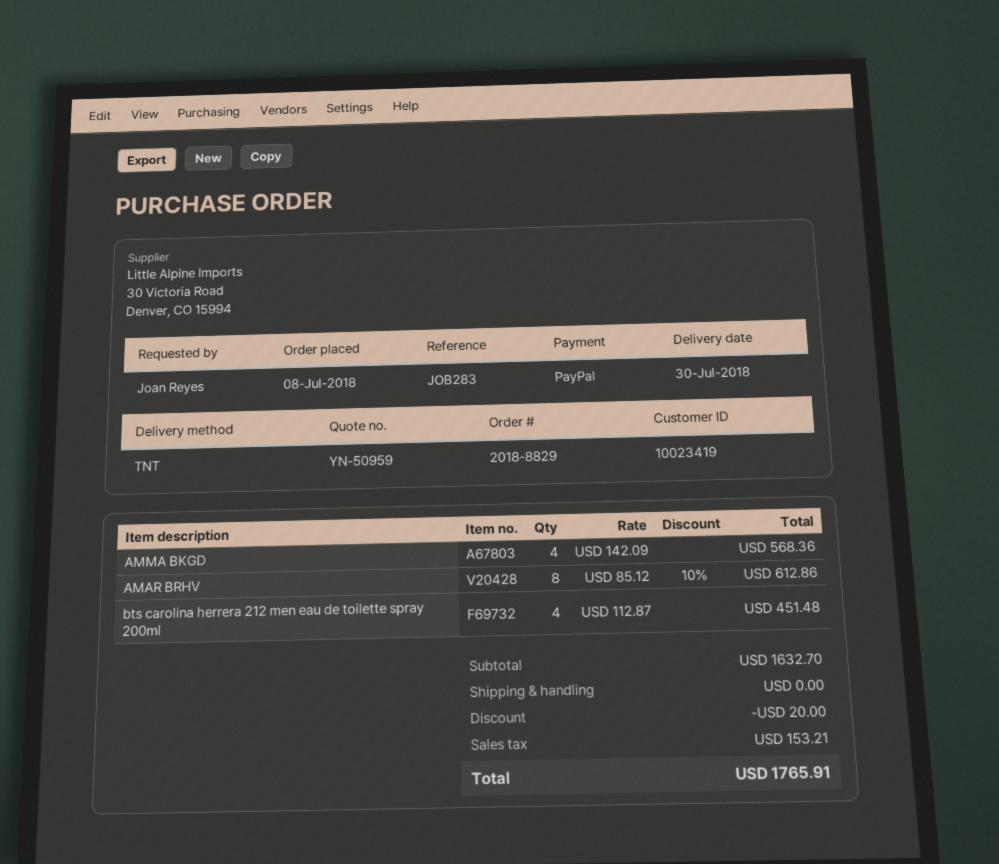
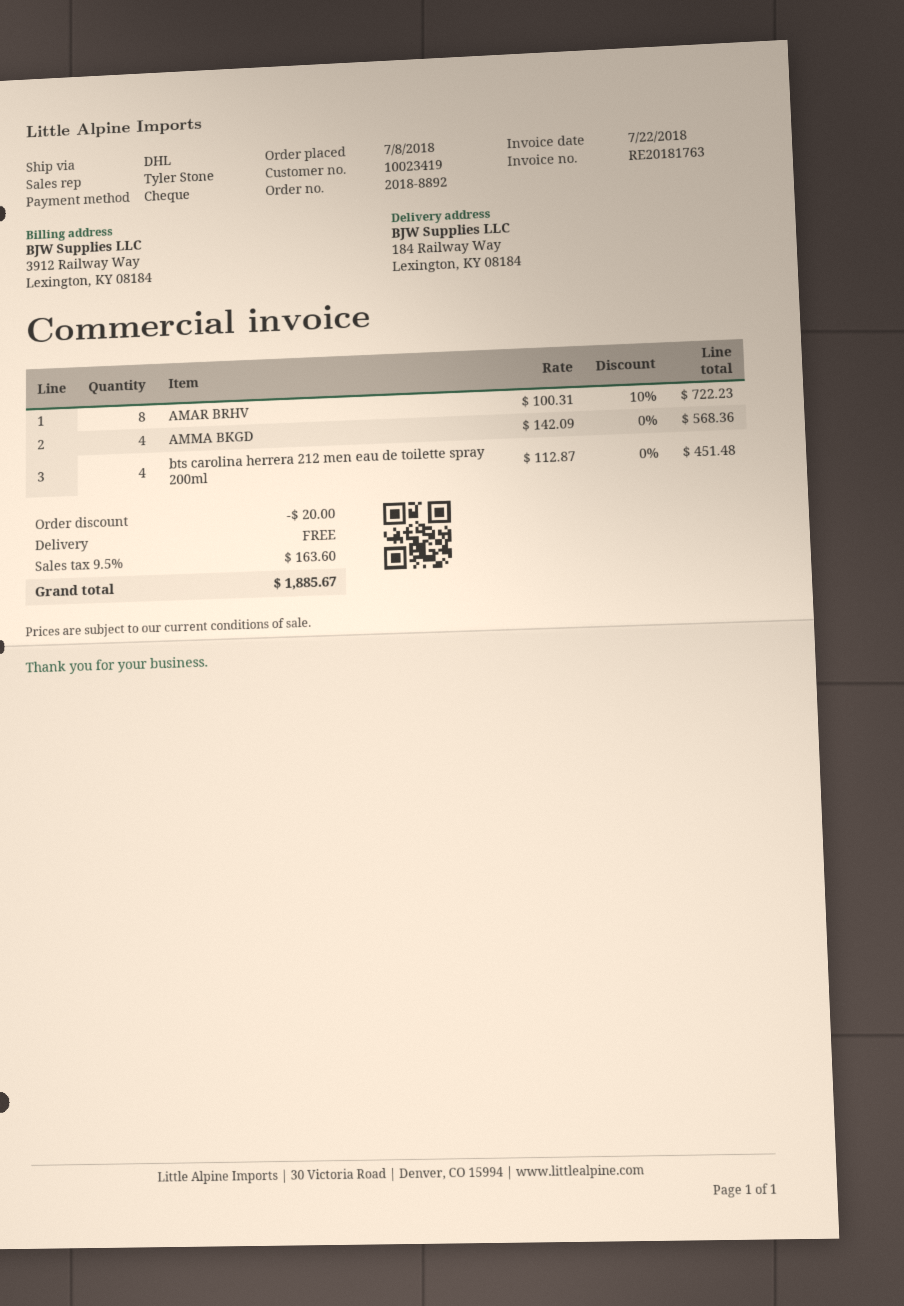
order number: 2018-8829 -> 2018-8892
payment method: PayPal -> cheque
shipping method: TNT -> DHL
AMAR BRHV: 8 x 85.12 - 10% = 612.86 -> 8 x 100.31 - 10% = 722.23
tax: 153.21 -> 163.60
total: 1765.91 -> 1885.67

